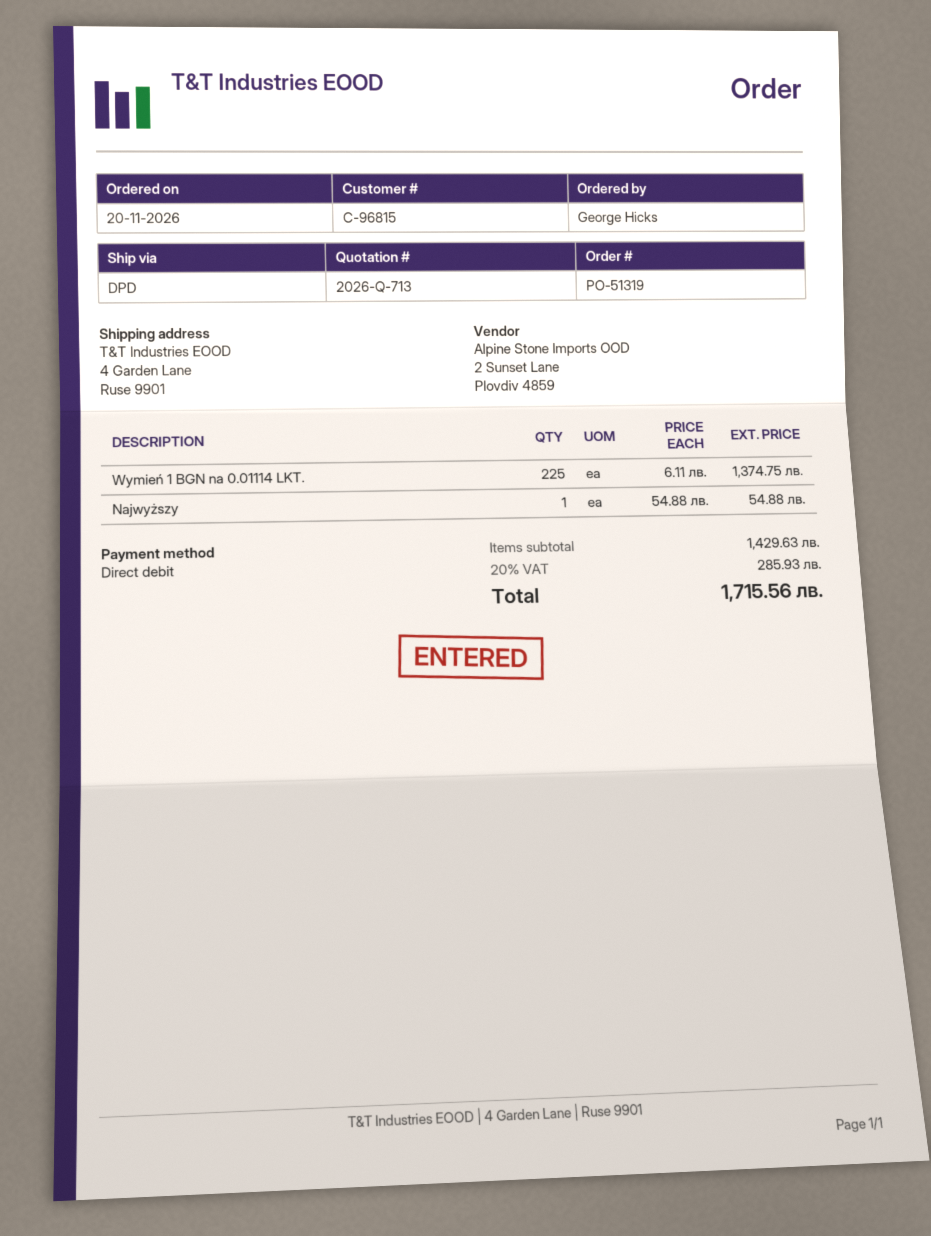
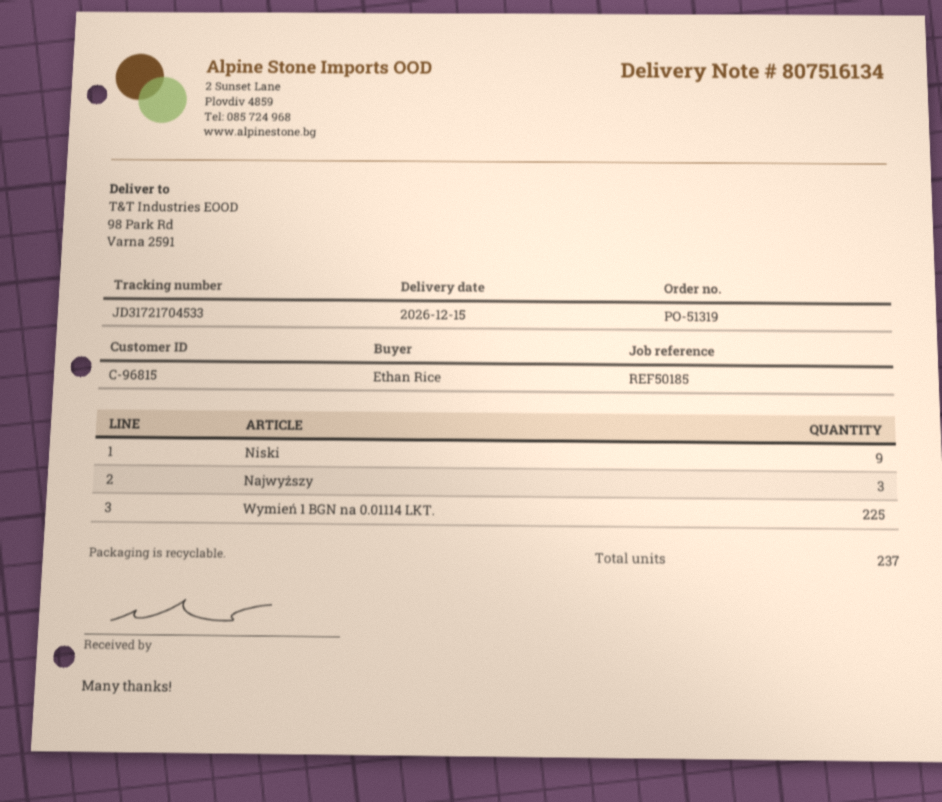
ordered by: George Hicks -> Ethan Rice
ship to: 4 Garden Lane, Ruse 9901 -> 98 Park Rd, Varna 2591
Najwyższy: 1 -> 3
Niski: none -> 9

